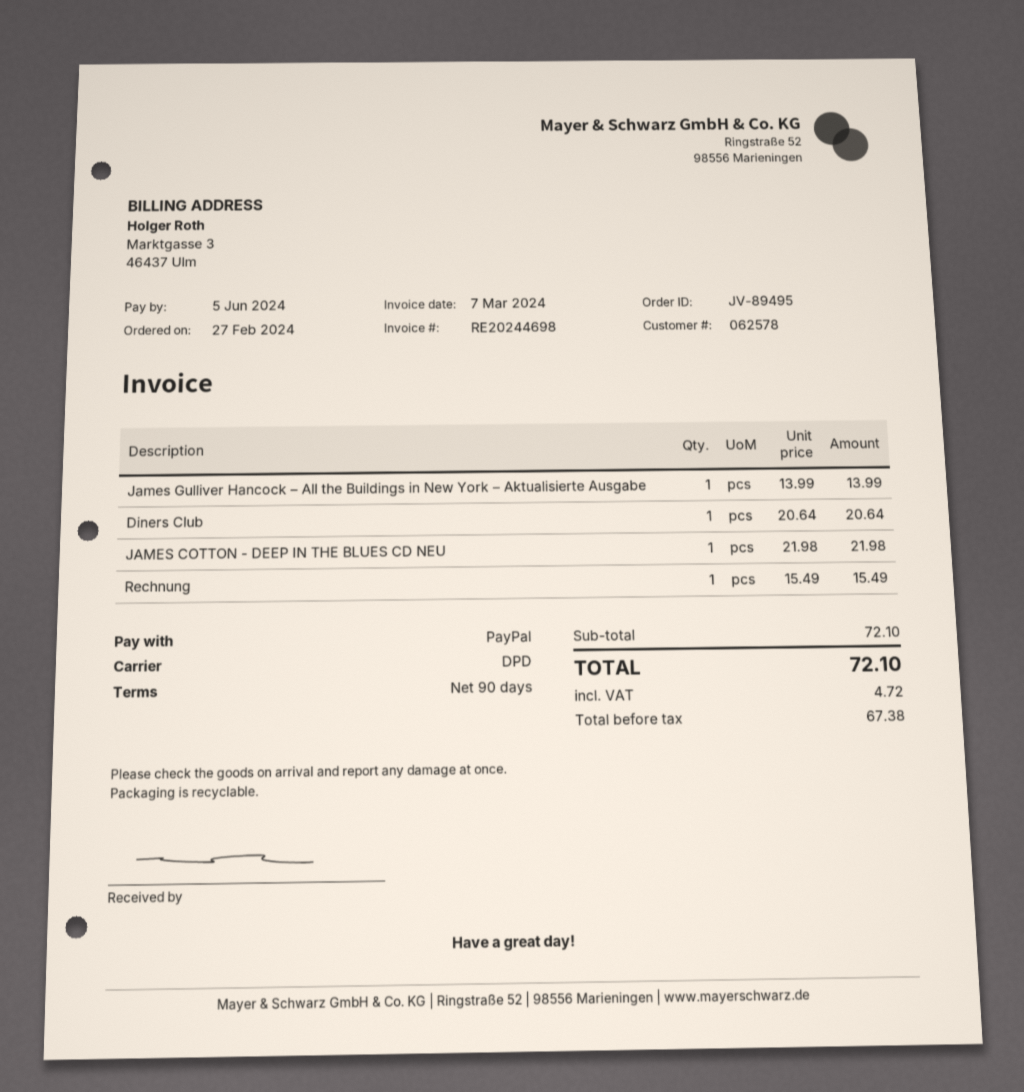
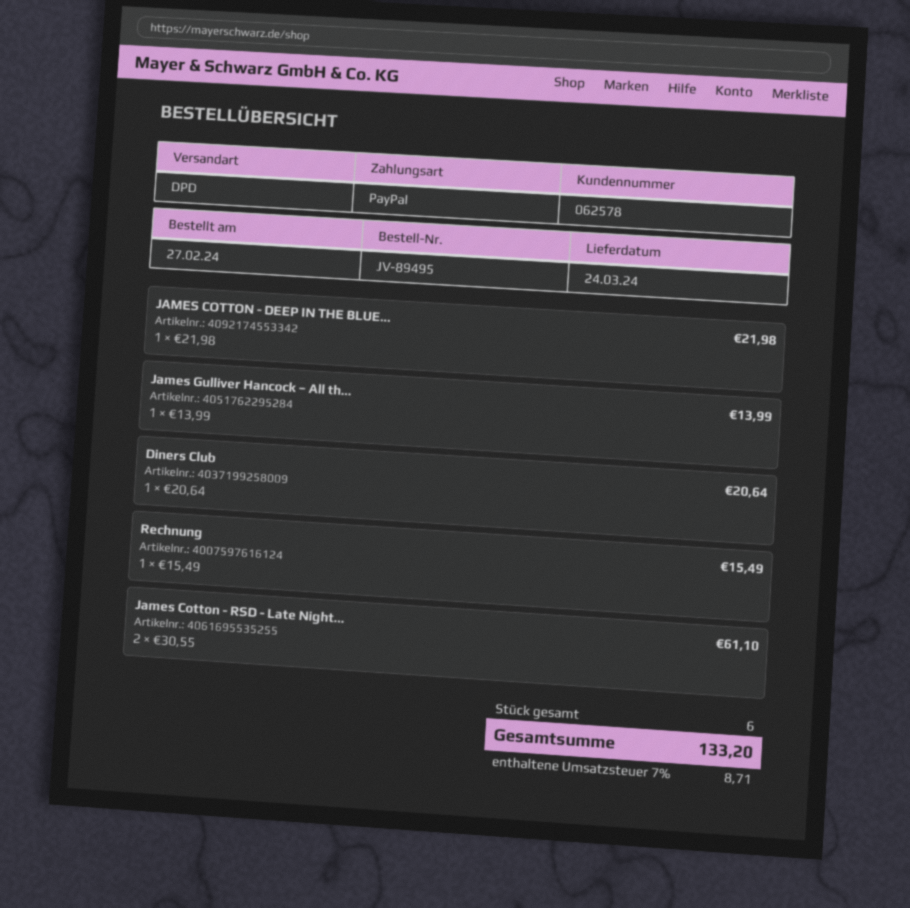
James Cotton - RSD - Late Night...: none -> 2 x 30.55 = 61.10
tax: 4.72 -> 8.71
total: 72.10 -> 133.20

